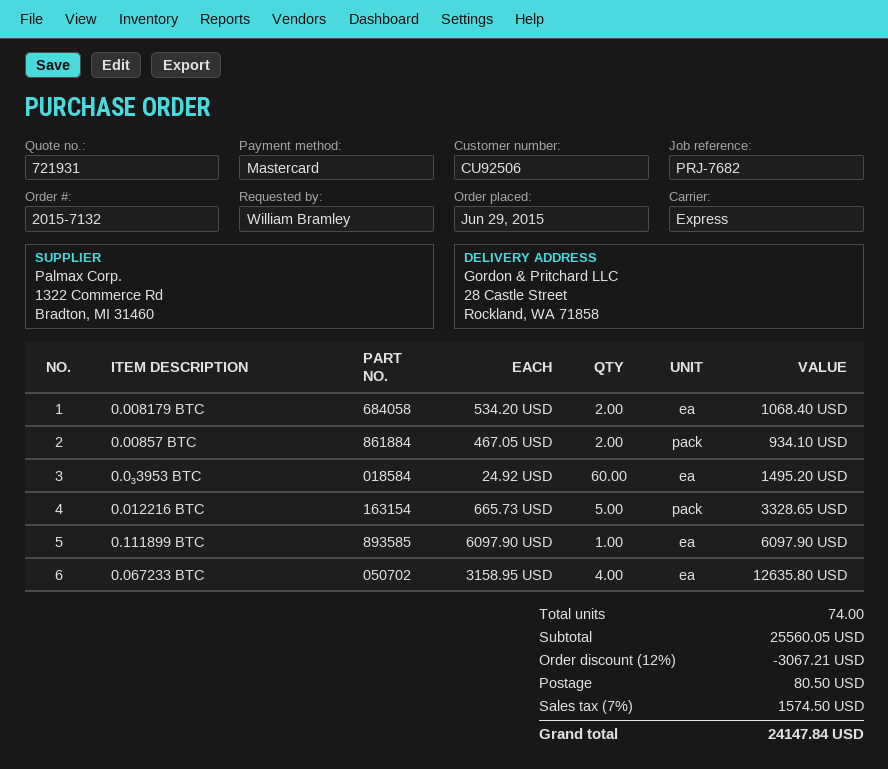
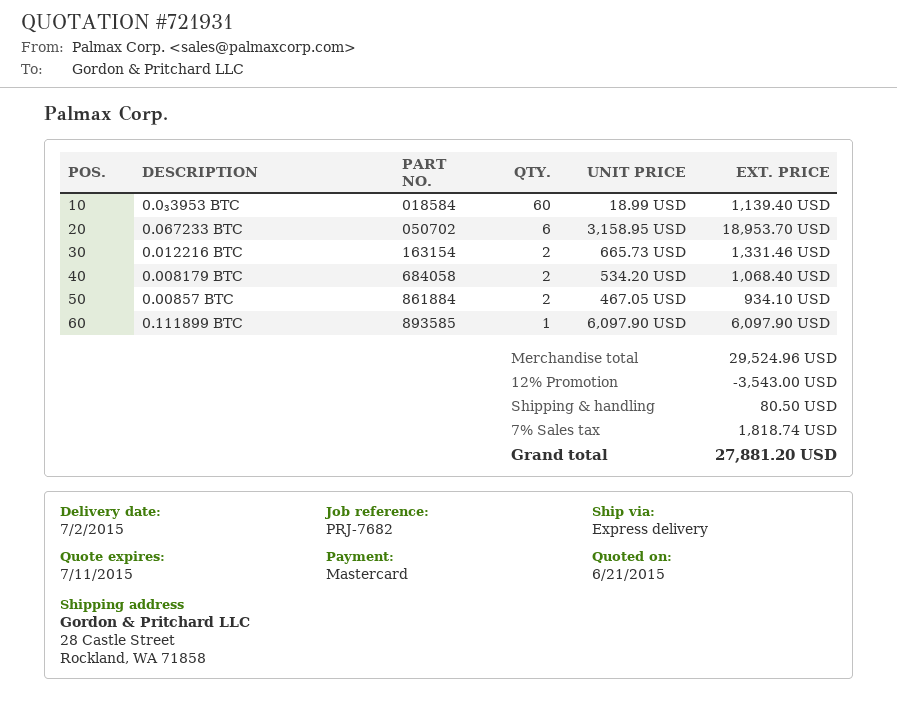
0.0₃3953 BTC: 60 x 24.92 = 1495.20 -> 60 x 18.99 = 1139.40
0.012216 BTC: 5 x 665.73 = 3328.65 -> 2 x 665.73 = 1331.46
0.067233 BTC: 4 x 3158.95 = 12635.80 -> 6 x 3158.95 = 18953.70
subtotal: 25560.05 -> 29524.96
discount: 12% = 3067.21 -> 12% = 3543.00
tax: 7% = 1574.50 -> 7% = 1818.74
total: 24147.84 -> 27881.20

